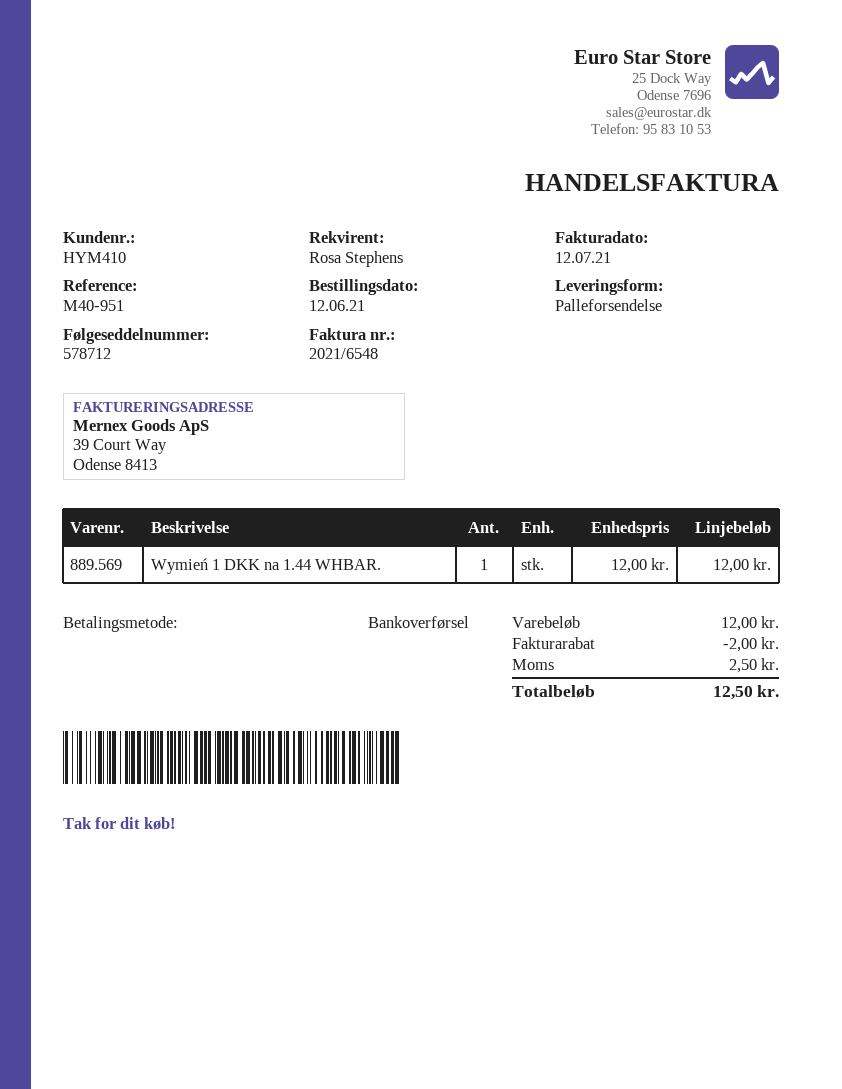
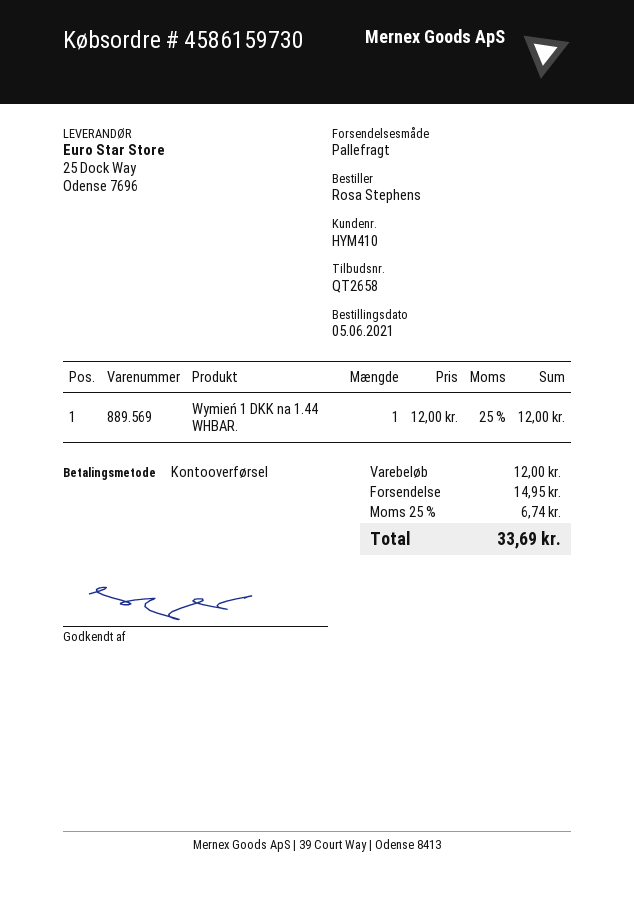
order date: 2021-06-12 -> 2021-06-05
discount: 2.00 -> none
shipping: none -> 14.95
tax: 2.50 -> 6.74
total: 12.50 -> 33.69

